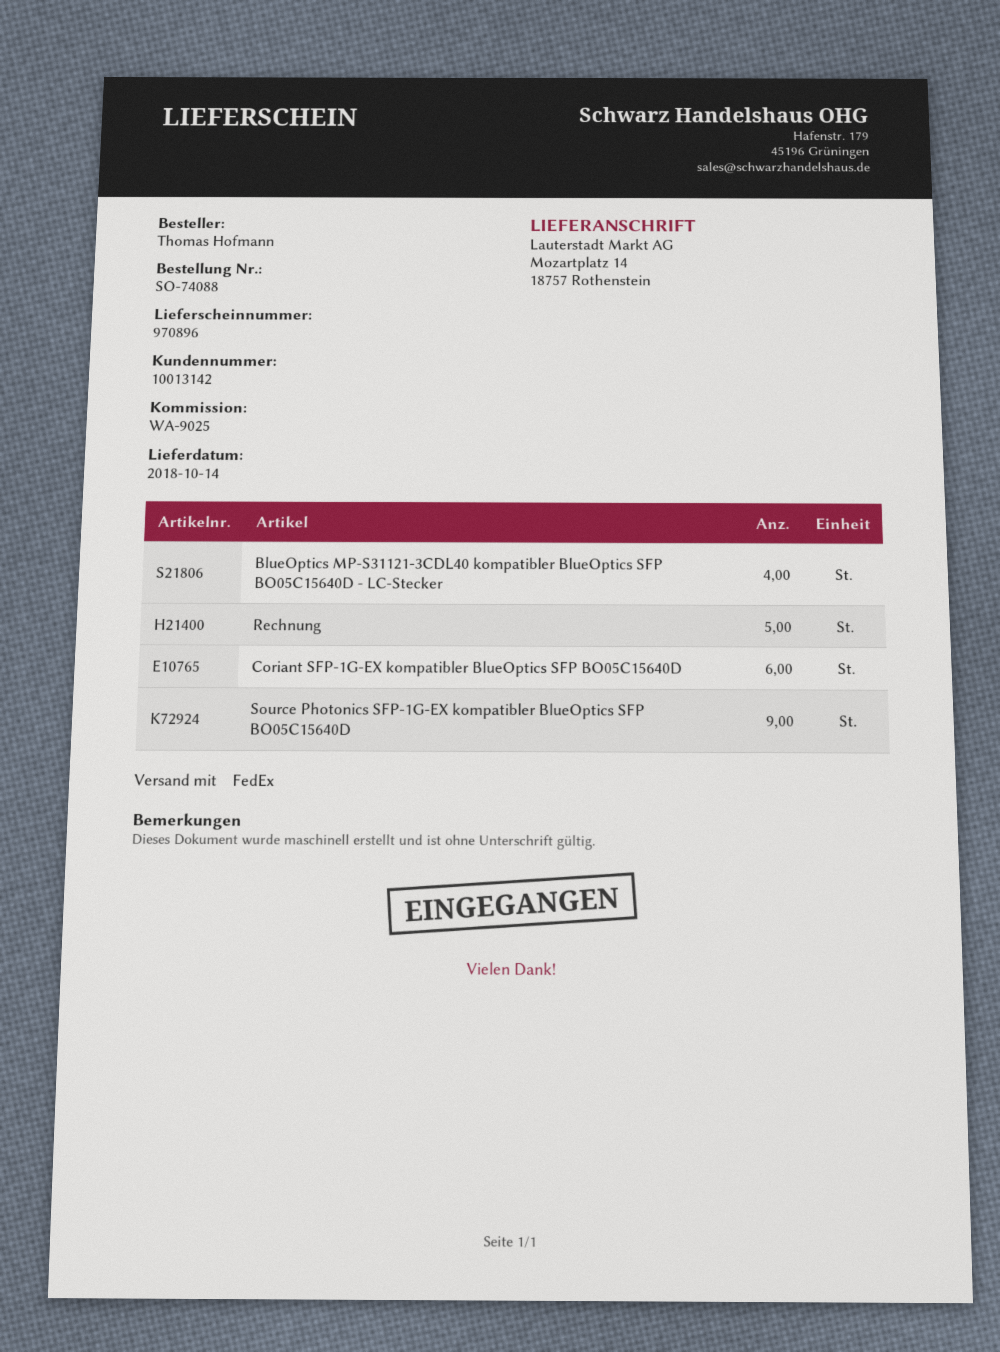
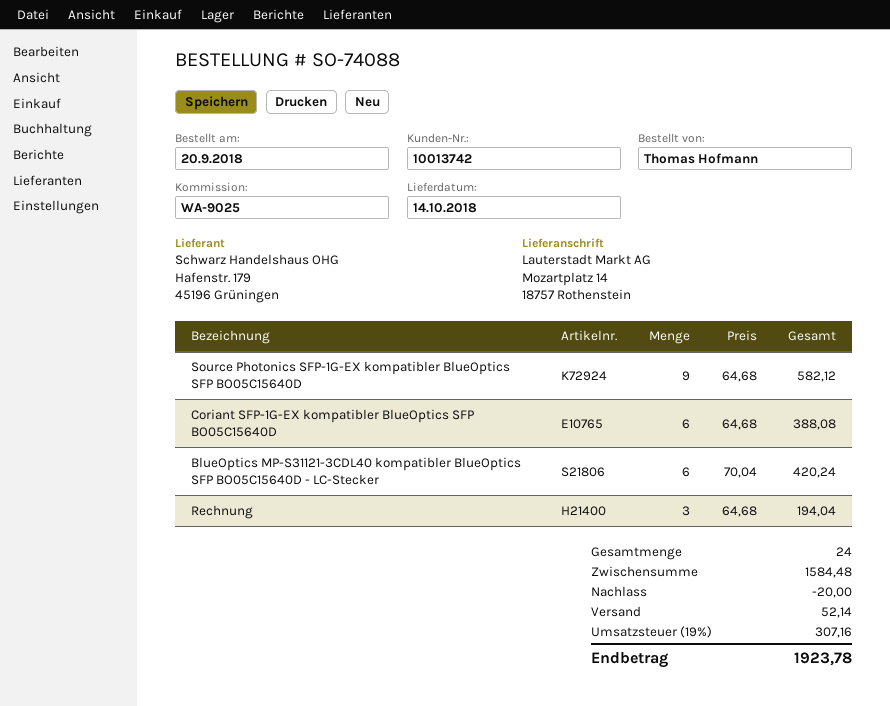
customer number: 10013142 -> 10013742
BlueOptics MP-S31121-3CDL40 kompatibler BlueOptics SFP BO05C15640D - LC-Stecker: 4 -> 6
Rechnung: 5 -> 3

